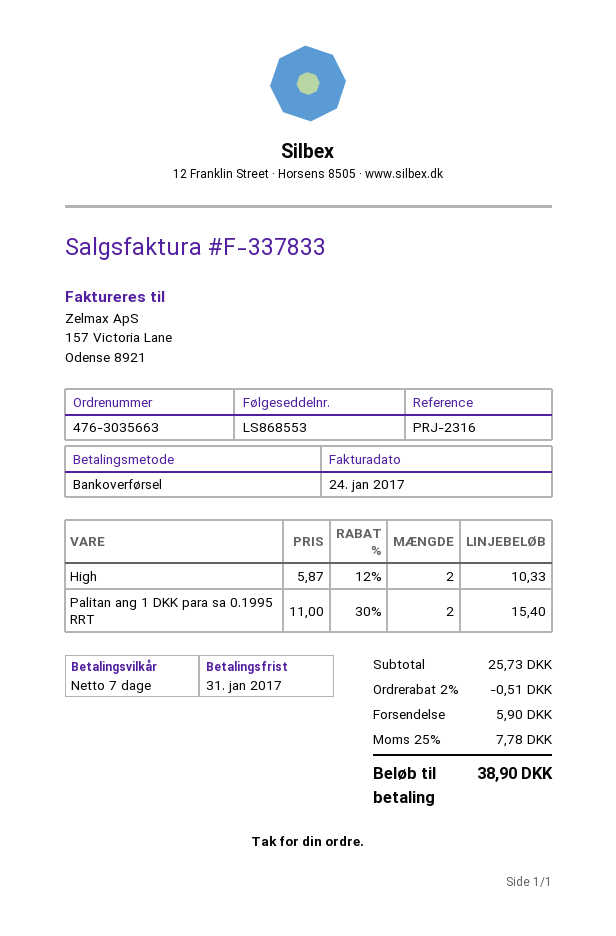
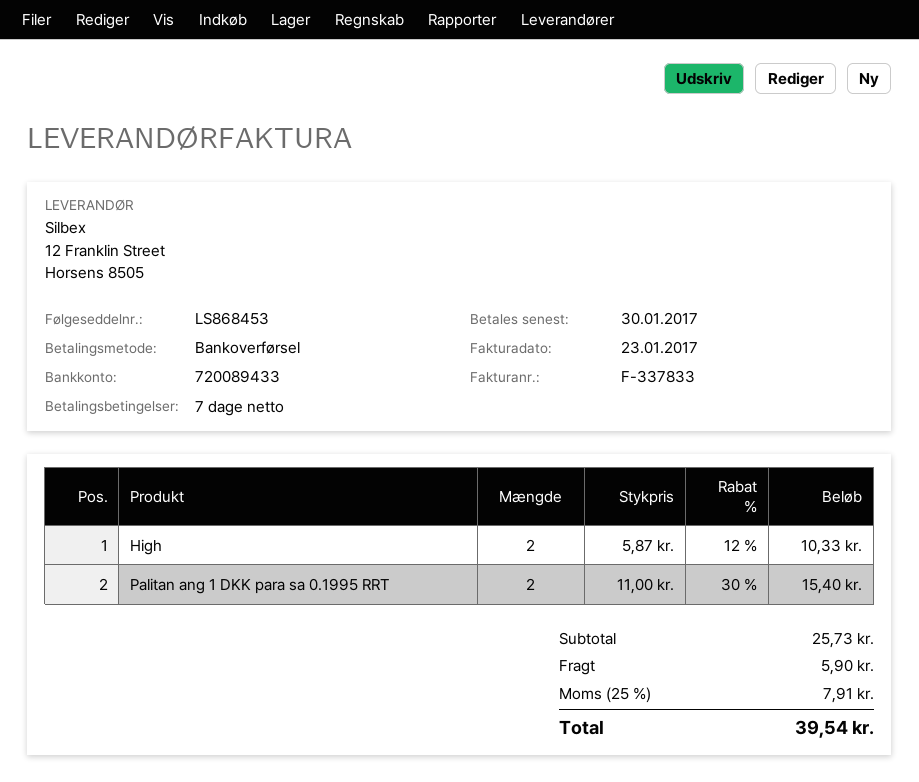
delivery note number: LS868553 -> LS868453
invoice date: 2017-01-24 -> 2017-01-23
due date: 2017-01-31 -> 2017-01-30
discount: 2% = 0.51 -> none
tax: 25% = 7.78 -> 25% = 7.91
total: 38.90 -> 39.54

